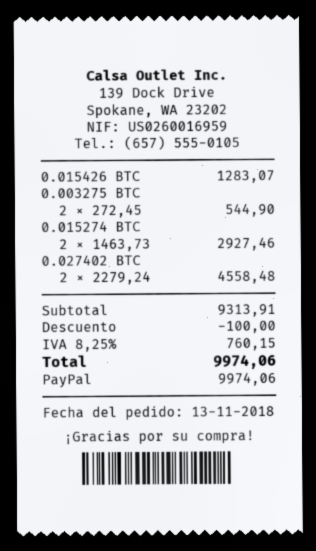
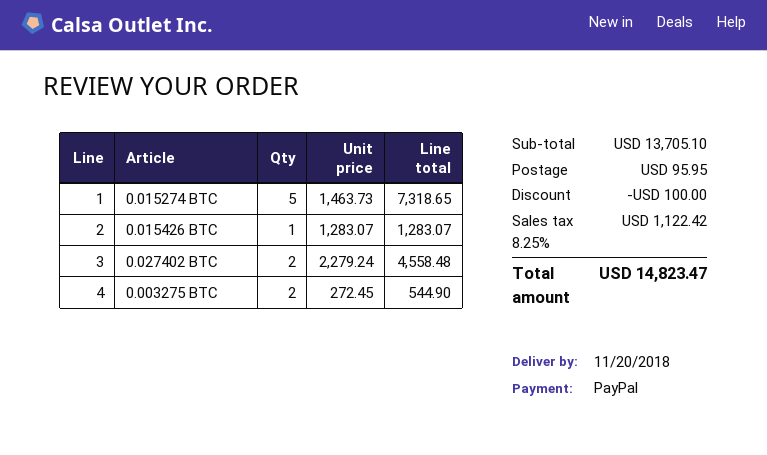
0.015274 BTC: 2 x 1463.73 = 2927.46 -> 5 x 1463.73 = 7318.65
subtotal: 9313.91 -> 13705.10
shipping: none -> 95.95
tax: 8.25% = 760.15 -> 8.25% = 1122.42
total: 9974.06 -> 14823.47

